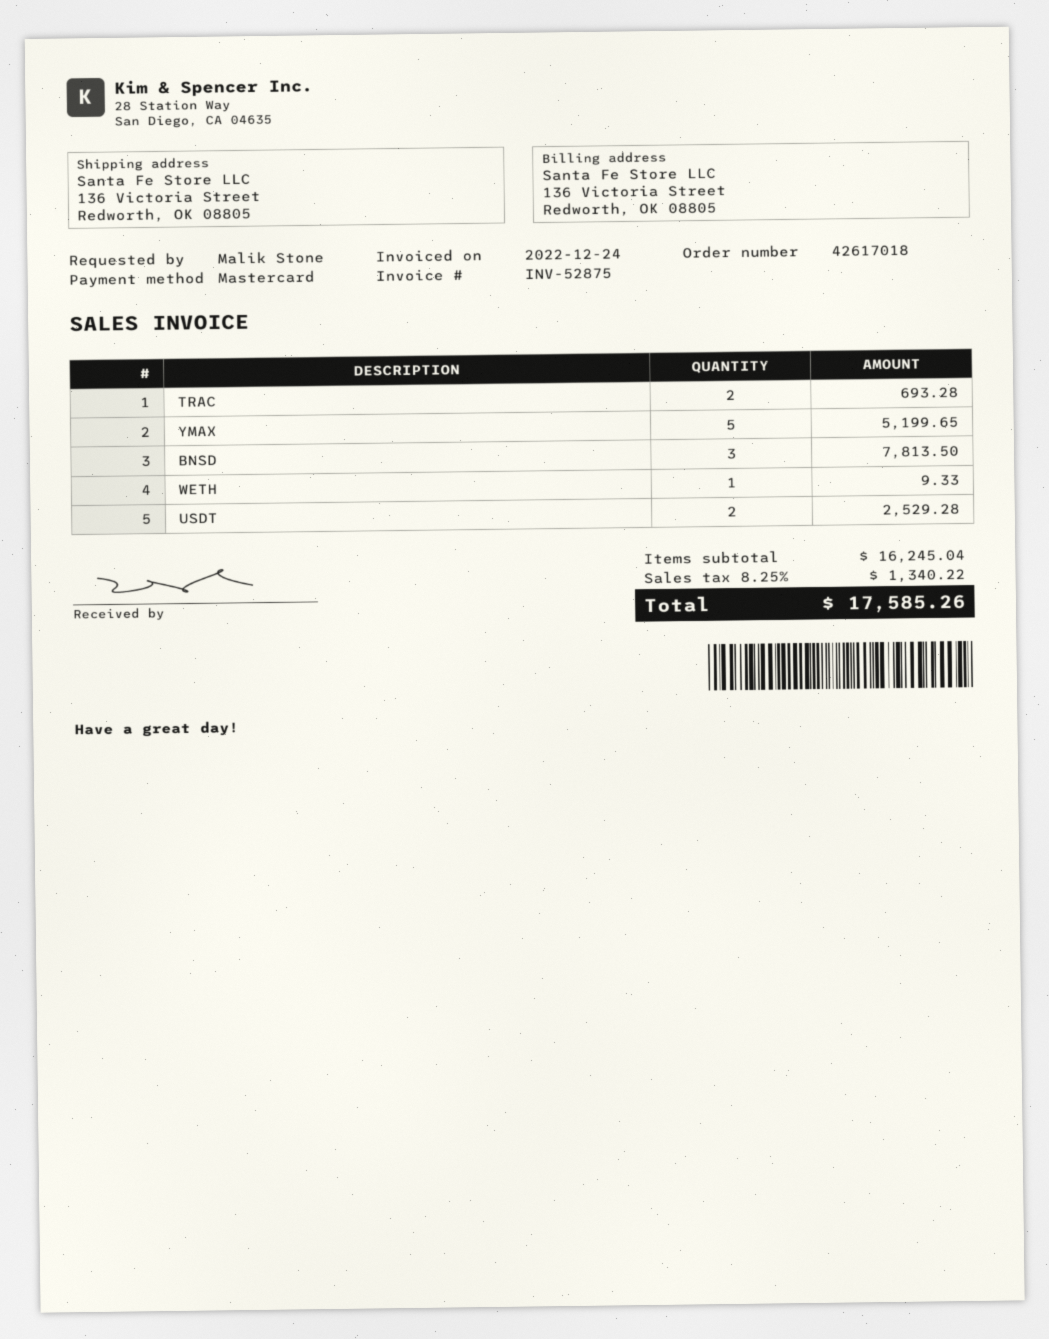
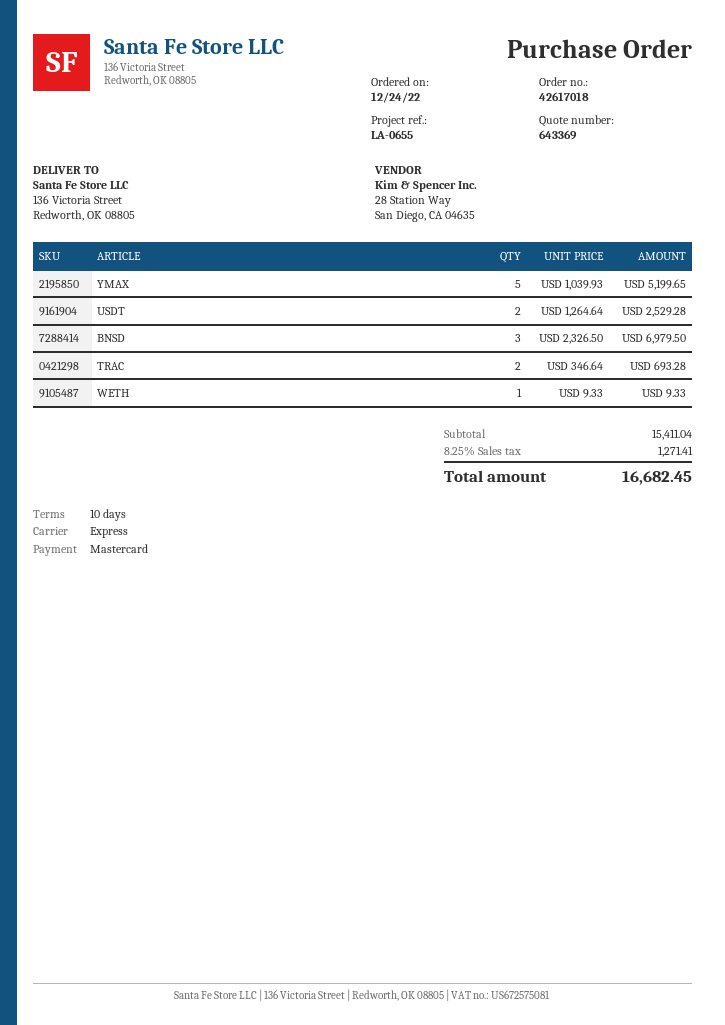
BNSD: 3 for 7813.50 -> 3 for 6979.50
subtotal: 16245.04 -> 15411.04
tax: 8.25% = 1340.22 -> 8.25% = 1271.41
total: 17585.26 -> 16682.45

